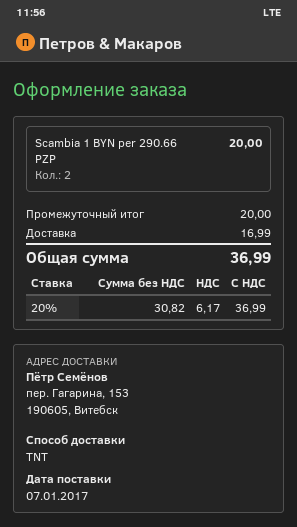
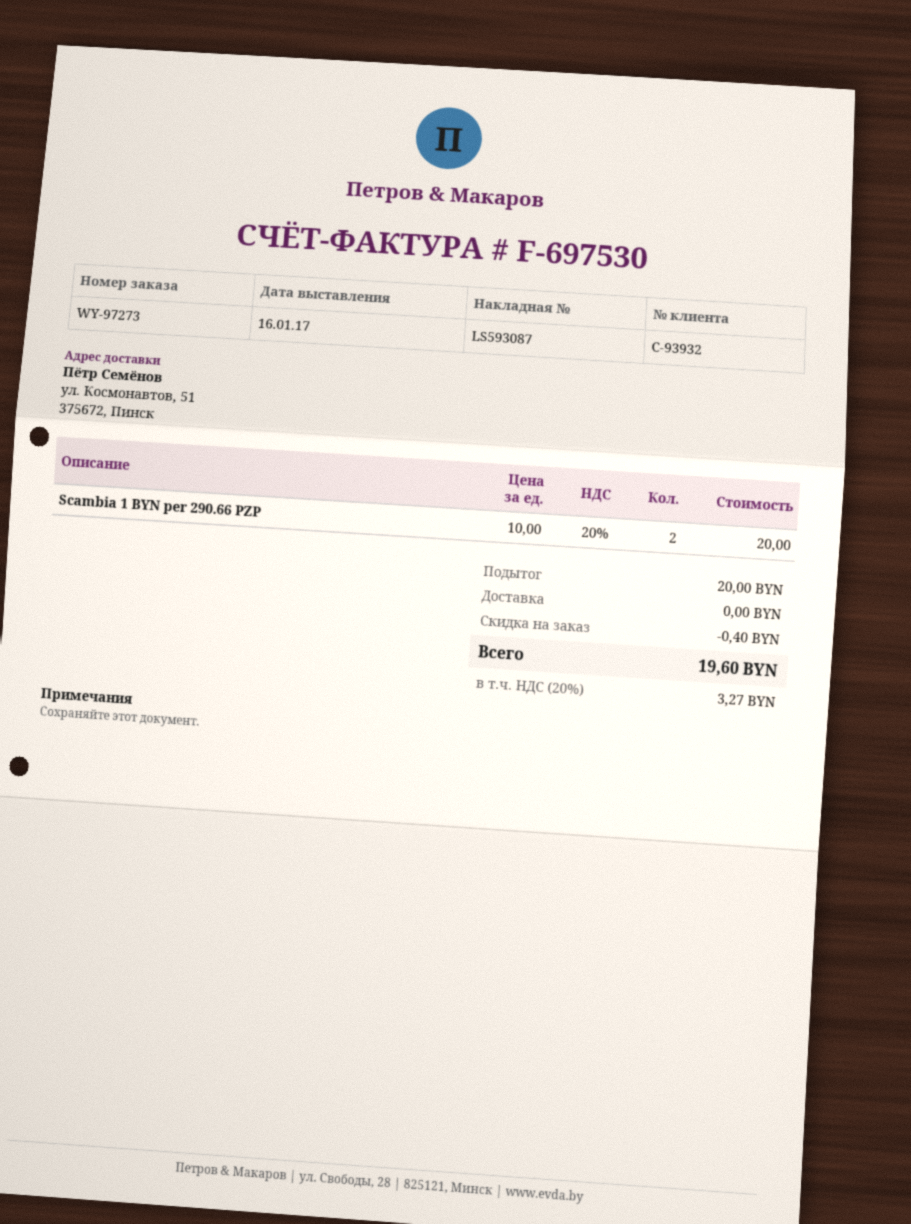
ship to: пер. Гагарина, 153, 190605, Витебск -> ул. Космонавтов, 51, 375672, Пинск
discount: none -> 0.40
shipping: 16.99 -> 0.00
tax: 20% = 6.17 -> 20% = 3.27
total: 36.99 -> 19.60

